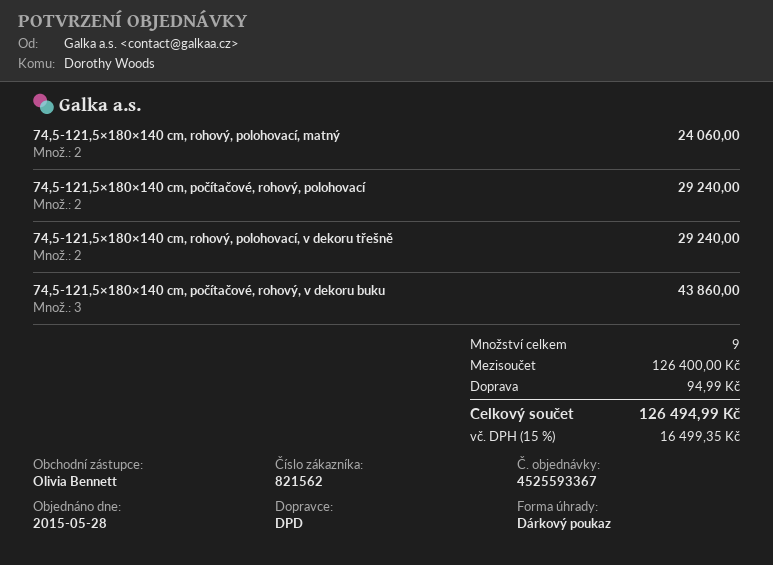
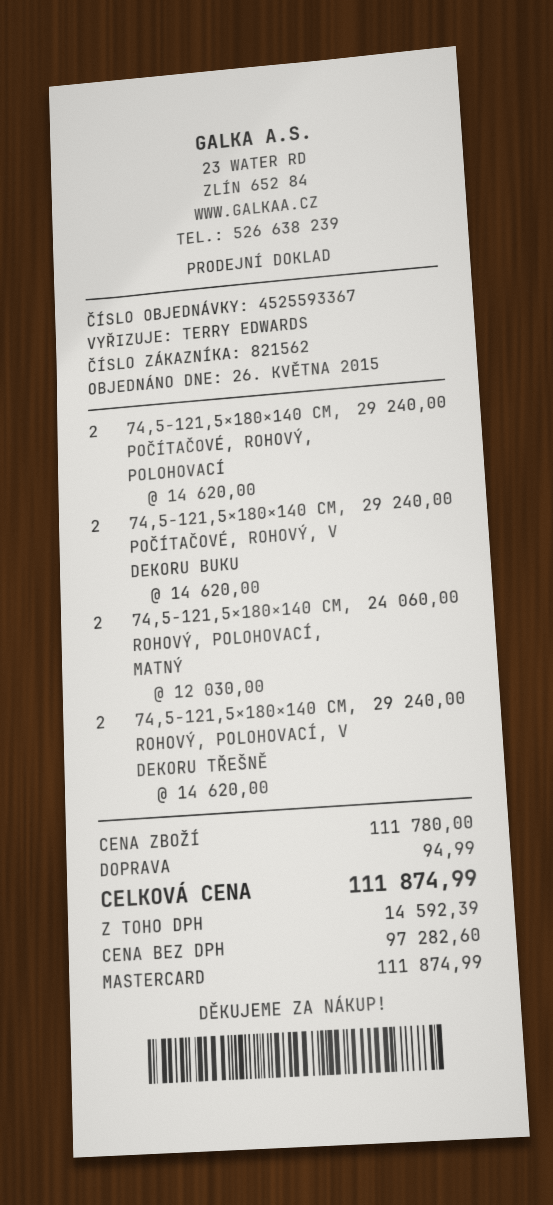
order date: 2015-05-28 -> 2015-05-26
sales rep: Olivia Bennett -> TERRY EDWARDS
payment method: gift card -> Mastercard
74,5-121,5×180×140 cm, počítačové, rohový, v dekoru buku: 3 for 43860.00 -> 2 for 29240.00
subtotal: 126400.00 -> 111780.00
tax: 16499.35 -> 14592.39
total: 126494.99 -> 111874.99

